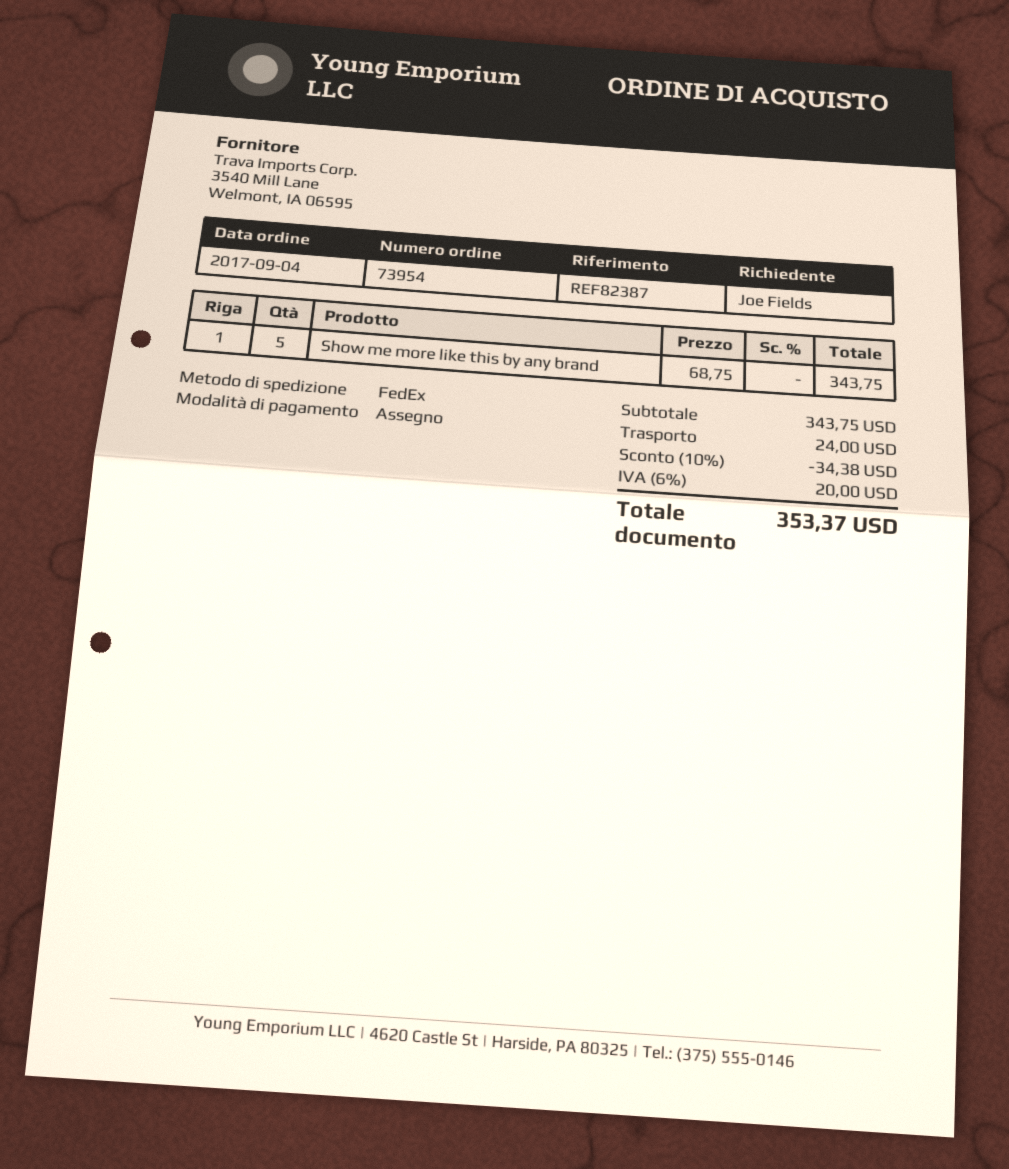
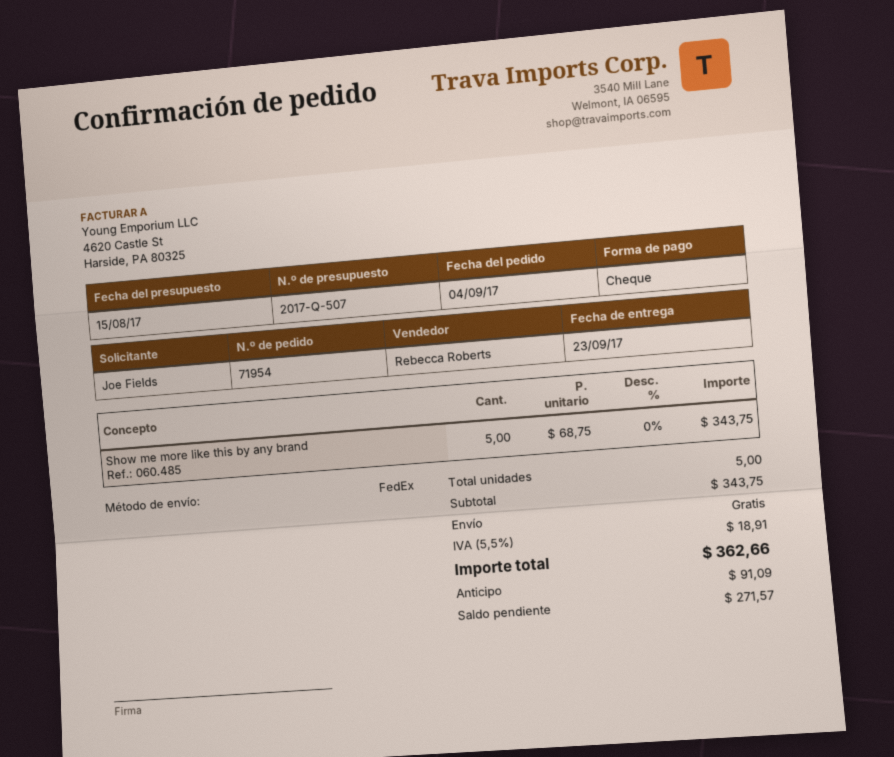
order number: 73954 -> 71954
discount: 10% = 34.38 -> none
shipping: 24.00 -> 0.00
tax: 6% = 20.00 -> 5.5% = 18.91
total: 353.37 -> 362.66

